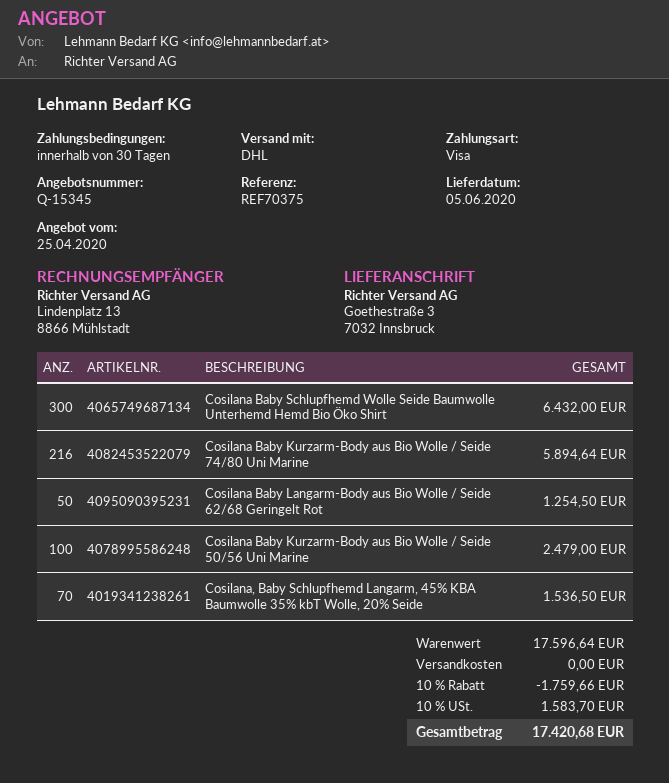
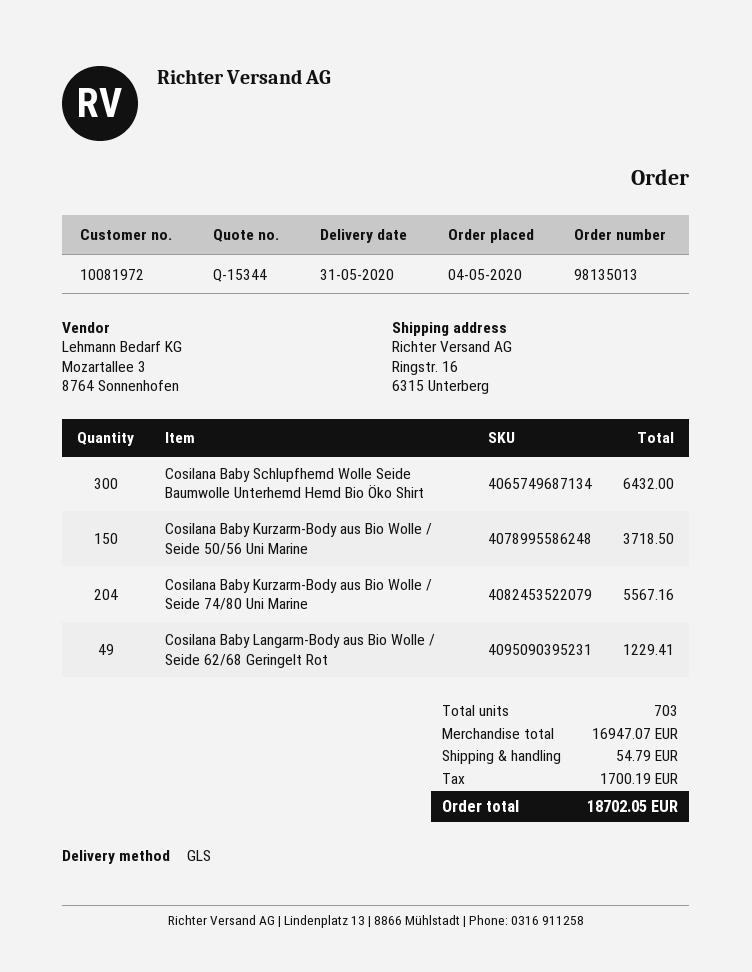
quote number: Q-15345 -> Q-15344
delivery date: 2020-06-05 -> 2020-05-31
shipping method: DHL -> GLS
ship to: Goethestraße 3, 7032 Innsbruck -> Ringstr. 16, 6315 Unterberg
Cosilana Baby Kurzarm-Body aus Bio Wolle / Seide 74/80 Uni Marine: 216 for 5894.64 -> 204 for 5567.16
Cosilana Baby Langarm-Body aus Bio Wolle / Seide 62/68 Geringelt Rot: 50 for 1254.50 -> 49 for 1229.41
Cosilana Baby Kurzarm-Body aus Bio Wolle / Seide 50/56 Uni Marine: 100 for 2479.00 -> 150 for 3718.50
Cosilana, Baby Schlupfhemd Langarm, 45% KBA Baumwolle 35% kbT Wolle, 20% Seide: 70 for 1536.50 -> none
subtotal: 17596.64 -> 16947.07
discount: 10% = 1759.66 -> none
shipping: 0.00 -> 54.79
tax: 1583.70 -> 1700.19
total: 17420.68 -> 18702.05

